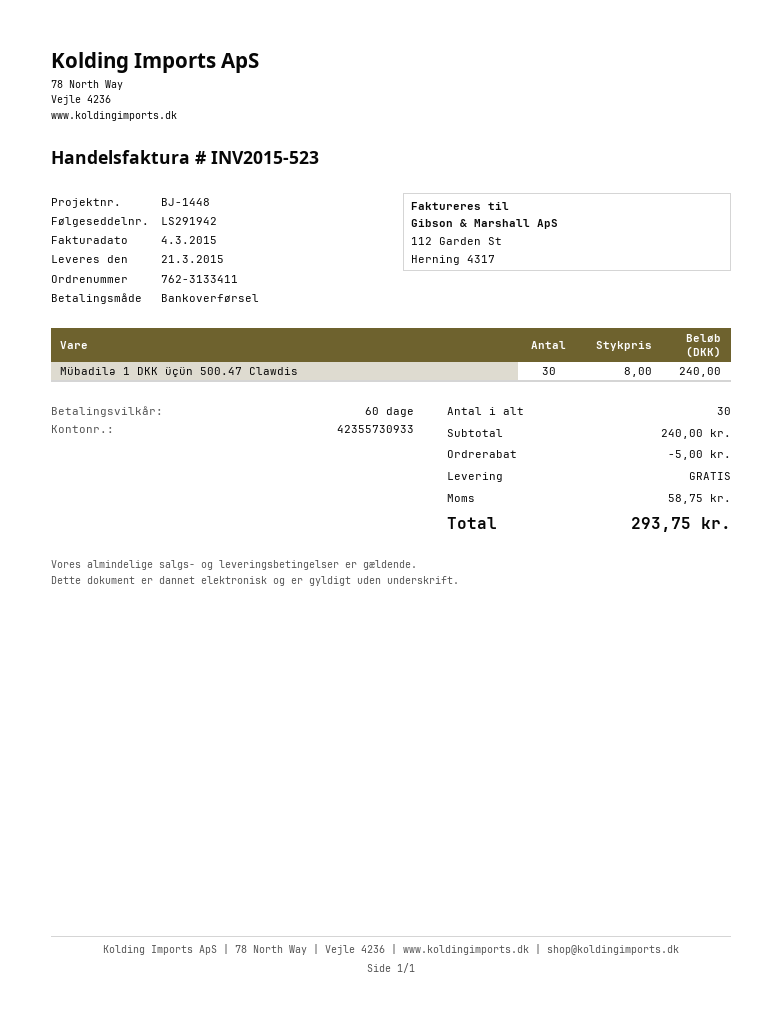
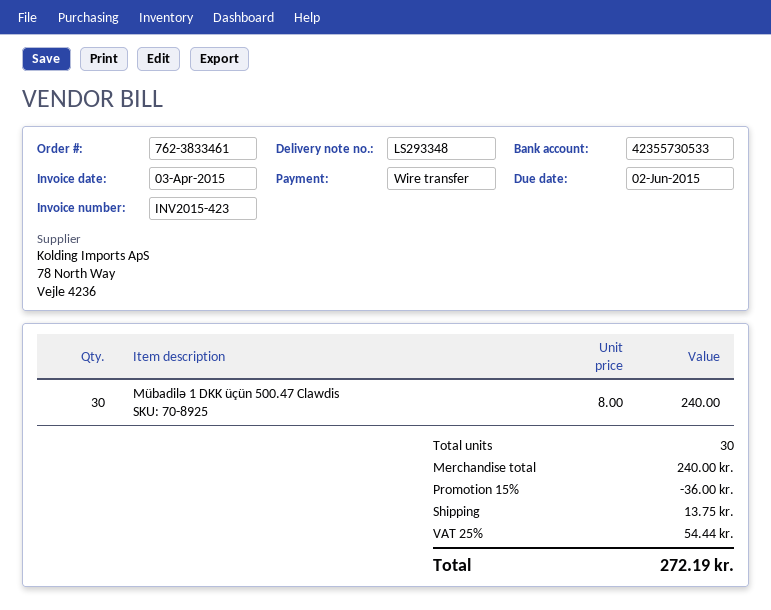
order number: 762-3133411 -> 762-3833461
delivery note number: LS291942 -> LS293348
invoice number: INV2015-523 -> INV2015-423
invoice date: 2015-03-04 -> 2015-04-03
bank account: 42355730933 -> 42355730533
discount: 5.00 -> 36.00
shipping: 0.00 -> 13.75
tax: 58.75 -> 54.44
total: 293.75 -> 272.19

